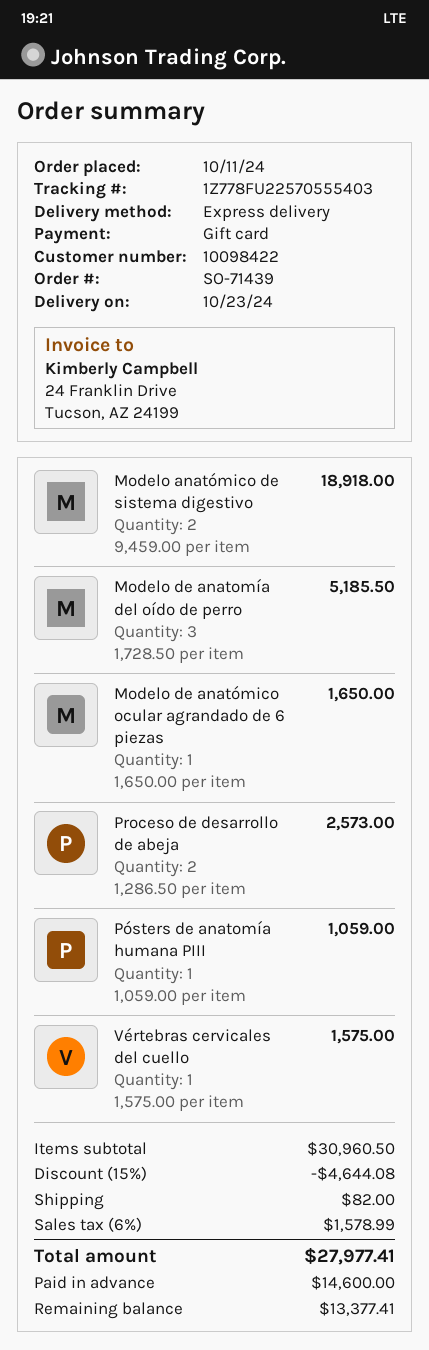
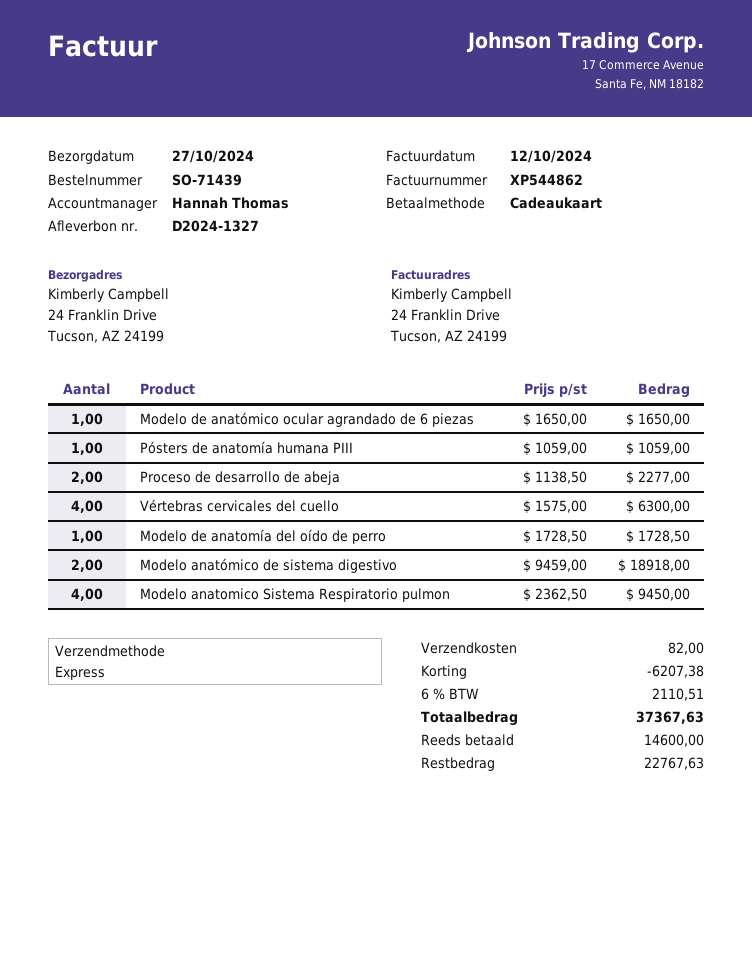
delivery date: 2024-10-23 -> 2024-10-27
Modelo de anatomía del oído de perro: 3 x 1728.50 = 5185.50 -> 1 x 1728.50 = 1728.50
Proceso de desarrollo de abeja: 2 x 1286.50 = 2573.00 -> 2 x 1138.50 = 2277.00
Vértebras cervicales del cuello: 1 x 1575.00 = 1575.00 -> 4 x 1575.00 = 6300.00
Modelo anatomico Sistema Respiratorio pulmon: none -> 4 x 2362.50 = 9450.00
discount: 4644.08 -> 6207.38
tax: 6% = 1578.99 -> 6% = 2110.51
total: 27977.41 -> 37367.63
balance: 13377.41 -> 22767.63

